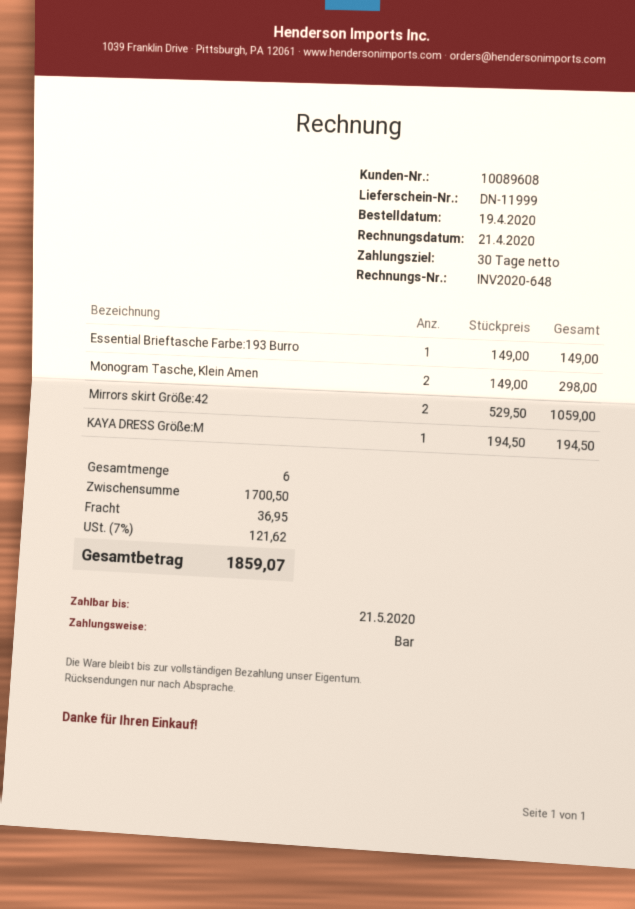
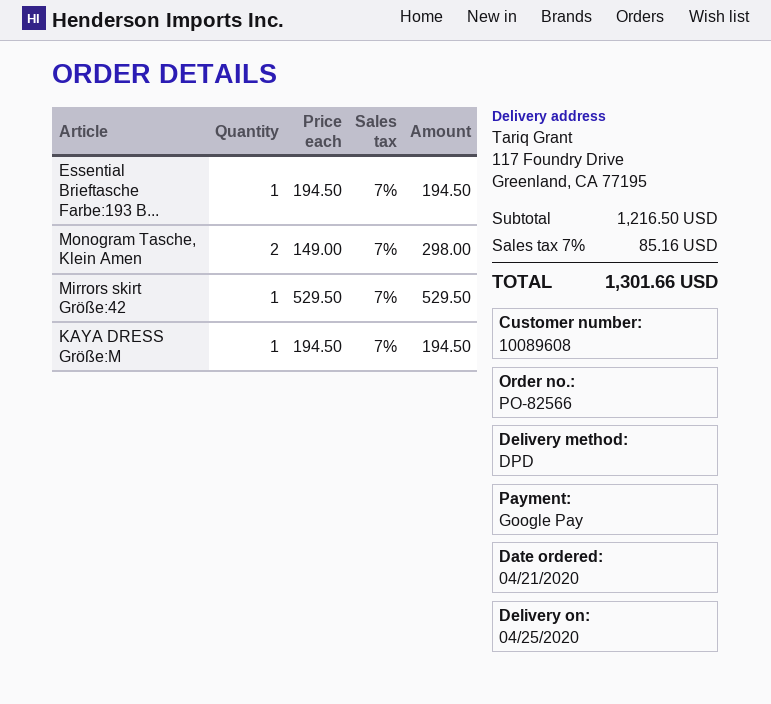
order date: 2020-04-19 -> 2020-04-21
payment method: cash -> Google Pay
Essential Brieftasche Farbe:193 Burro: 1 x 149.00 = 149.00 -> 1 x 194.50 = 194.50
Mirrors skirt Größe:42: 2 x 529.50 = 1059.00 -> 1 x 529.50 = 529.50
subtotal: 1700.50 -> 1216.50
shipping: 36.95 -> none
tax: 7% = 121.62 -> 7% = 85.16
total: 1859.07 -> 1301.66

